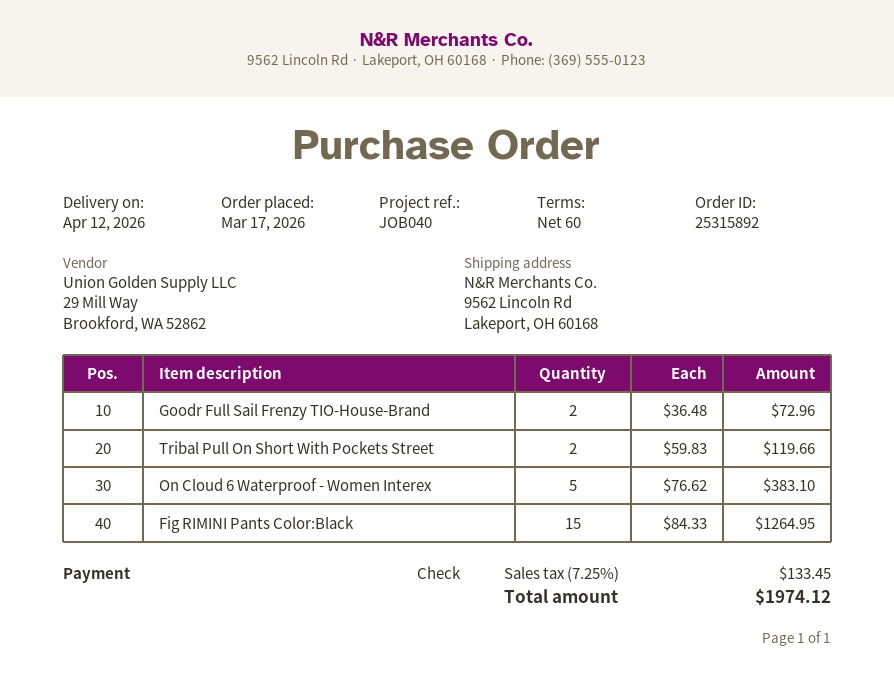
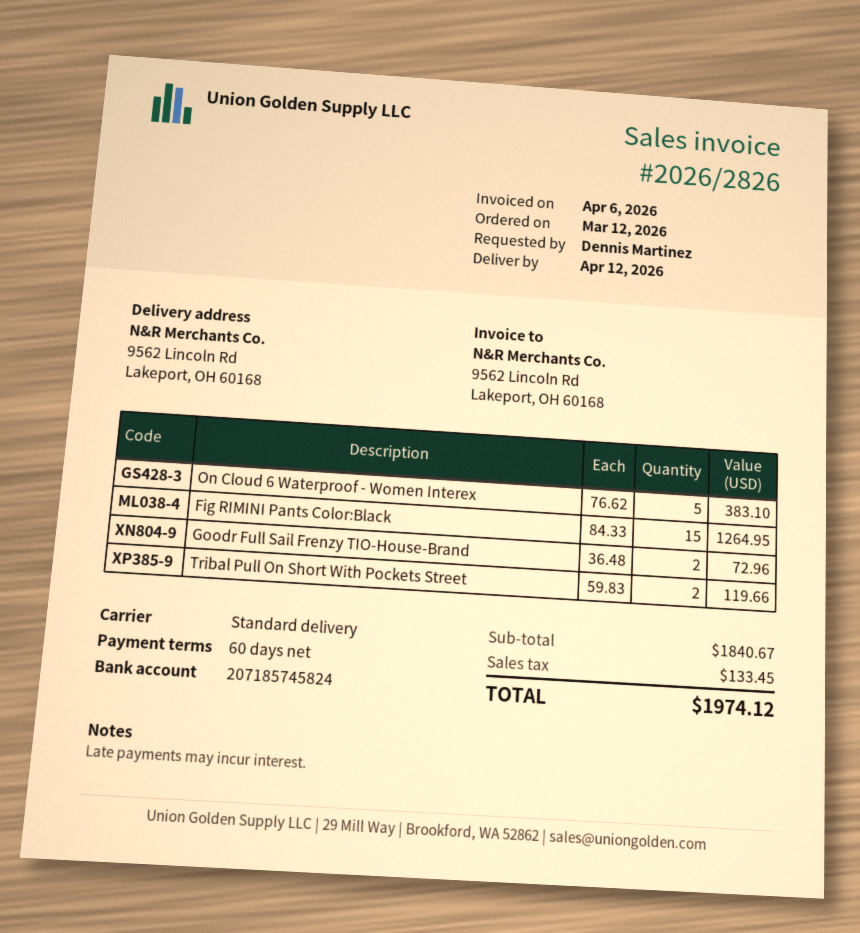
order date: 2026-03-17 -> 2026-03-12

